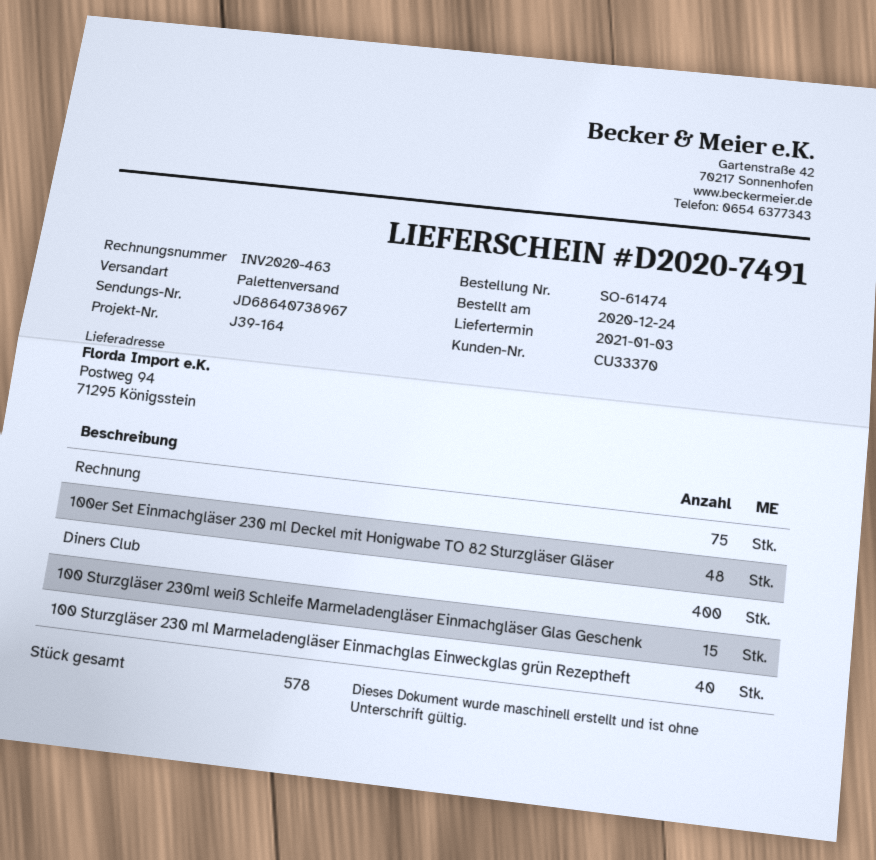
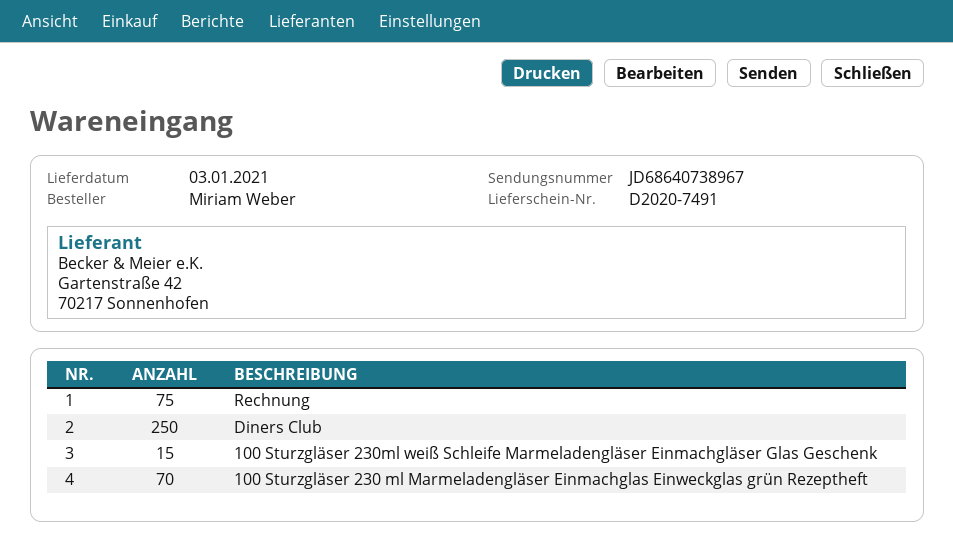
100er Set Einmachgläser 230 ml Deckel mit Honigwabe TO 82 Sturzgläser Gläser: 48 -> none
Diners Club: 400 -> 250
100 Sturzgläser 230 ml Marmeladengläser Einmachglas Einweckglas grün Rezeptheft: 40 -> 70

